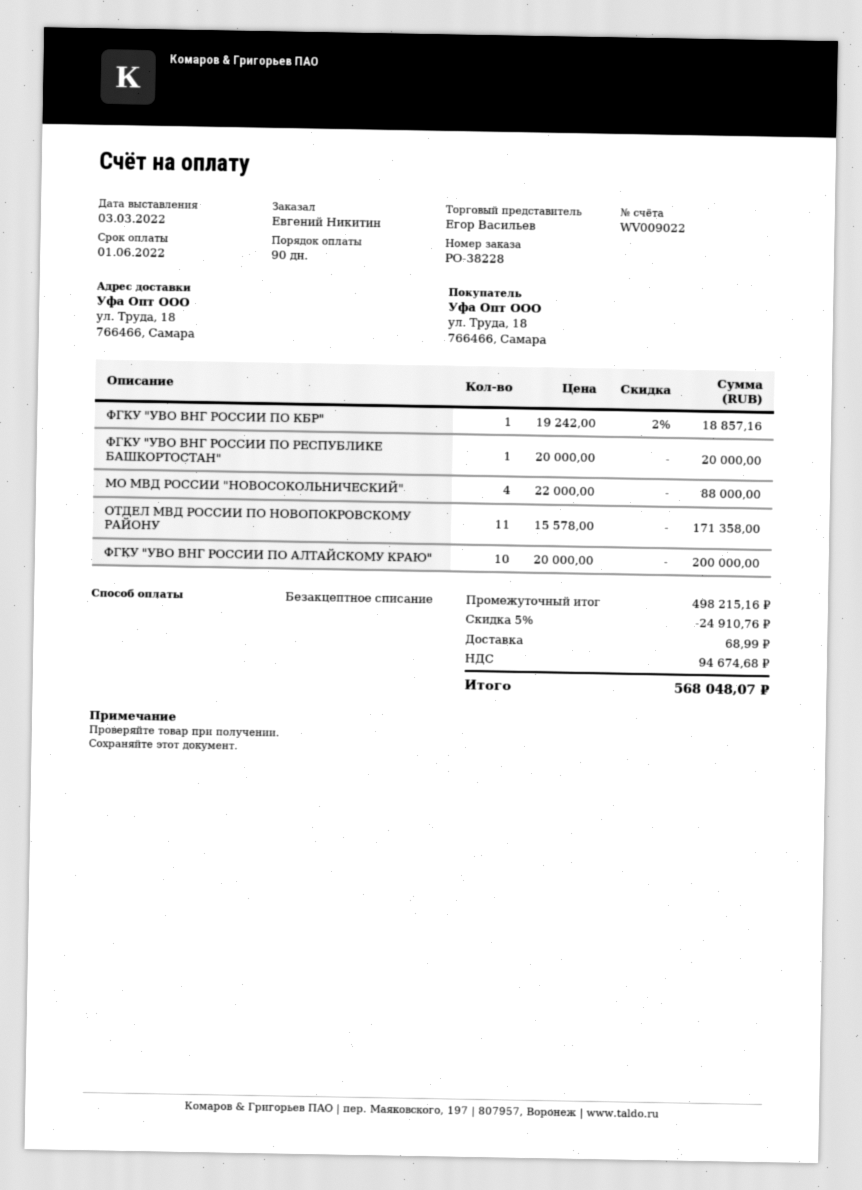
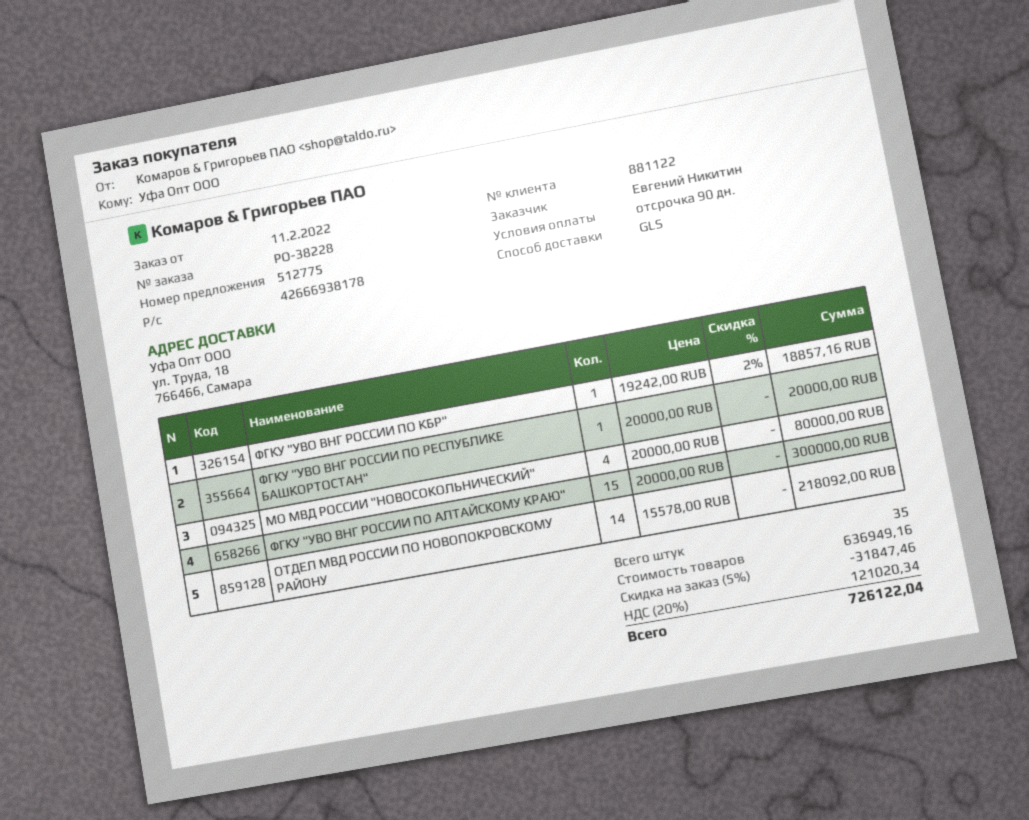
МО МВД РОССИИ "НОВОСОКОЛЬНИЧЕСКИЙ": 4 x 22000.00 = 88000.00 -> 4 x 20000.00 = 80000.00
ОТДЕЛ МВД РОССИИ ПО НОВОПОКРОВСКОМУ РАЙОНУ: 11 x 15578.00 = 171358.00 -> 14 x 15578.00 = 218092.00
ФГКУ "УВО ВНГ РОССИИ ПО АЛТАЙСКОМУ КРАЮ": 10 x 20000.00 = 200000.00 -> 15 x 20000.00 = 300000.00
subtotal: 498215.16 -> 636949.16
discount: 5% = 24910.76 -> 5% = 31847.46
shipping: 68.99 -> none
tax: 94674.68 -> 121020.34
total: 568048.07 -> 726122.04

